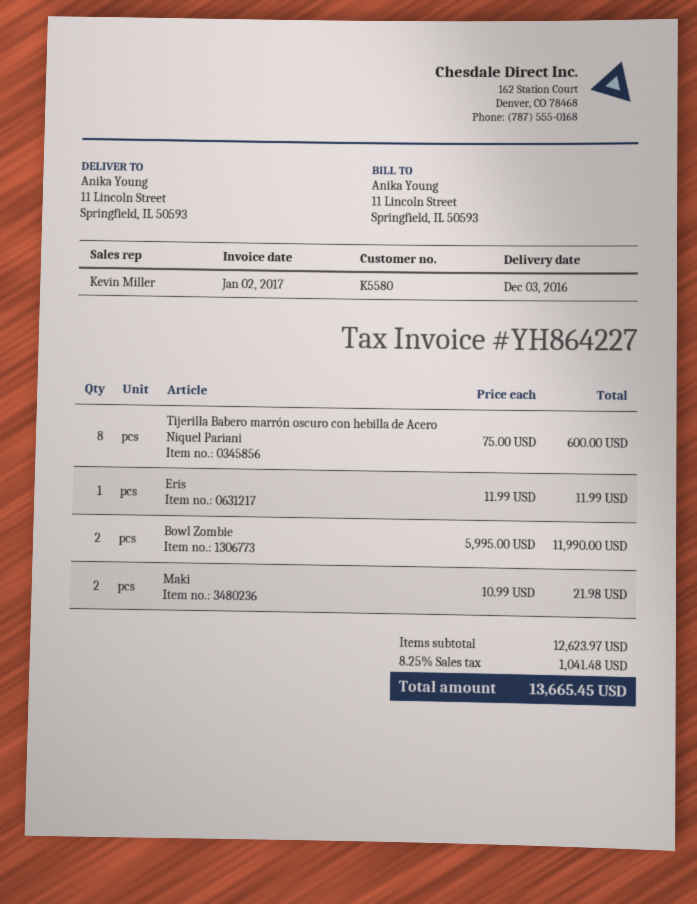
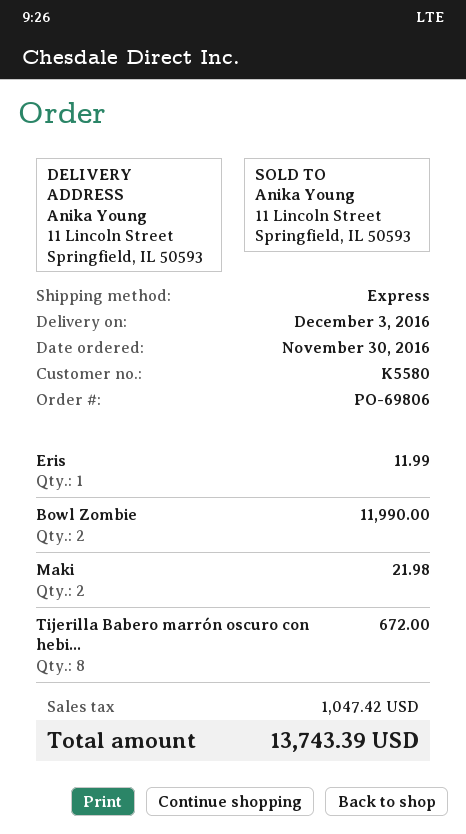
Tijerilla Babero marrón oscuro con hebilla de Acero Niquel Pariani: 8 for 600.00 -> 8 for 672.00
tax: 1041.48 -> 1047.42
total: 13665.45 -> 13743.39

